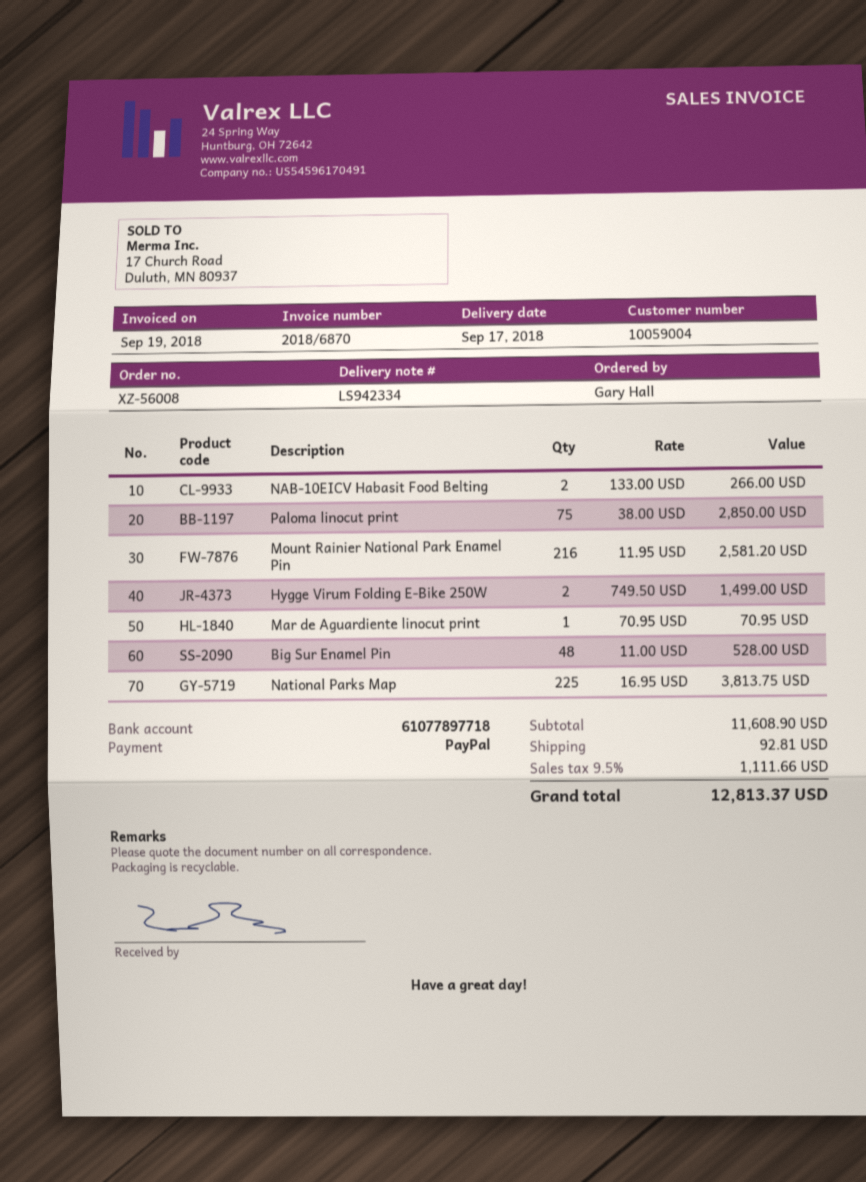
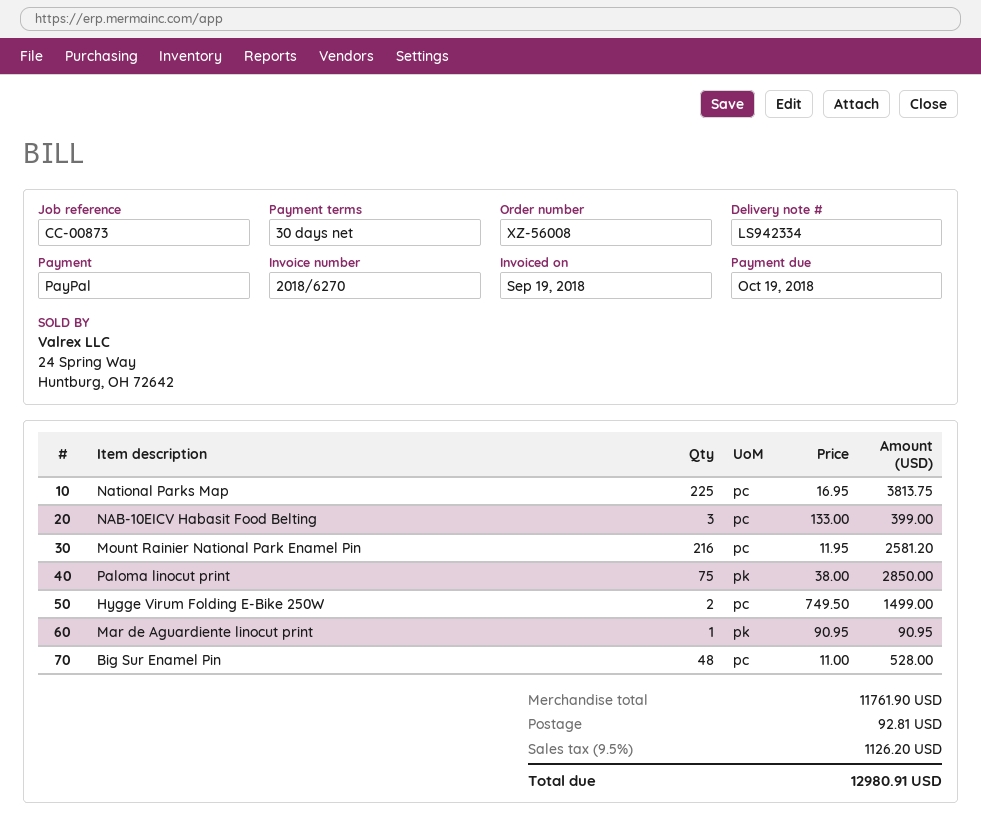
invoice number: 2018/6870 -> 2018/6270
NAB-10EICV Habasit Food Belting: 2 x 133.00 = 266.00 -> 3 x 133.00 = 399.00
Mar de Aguardiente linocut print: 1 x 70.95 = 70.95 -> 1 x 90.95 = 90.95
subtotal: 11608.90 -> 11761.90
tax: 9.5% = 1111.66 -> 9.5% = 1126.20
total: 12813.37 -> 12980.91

